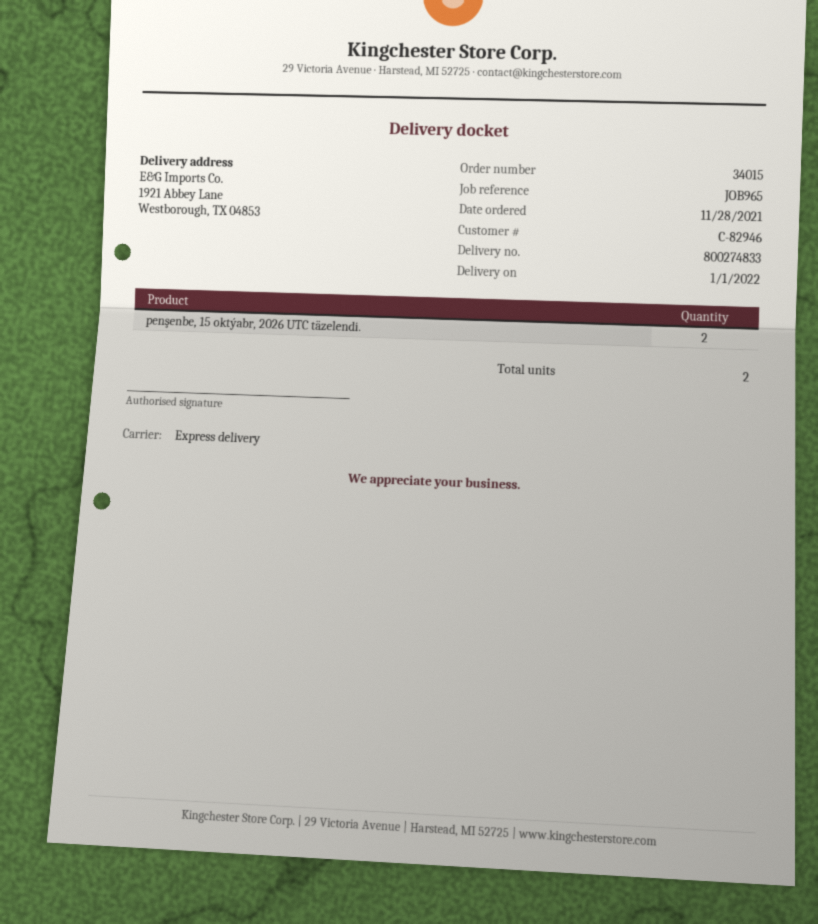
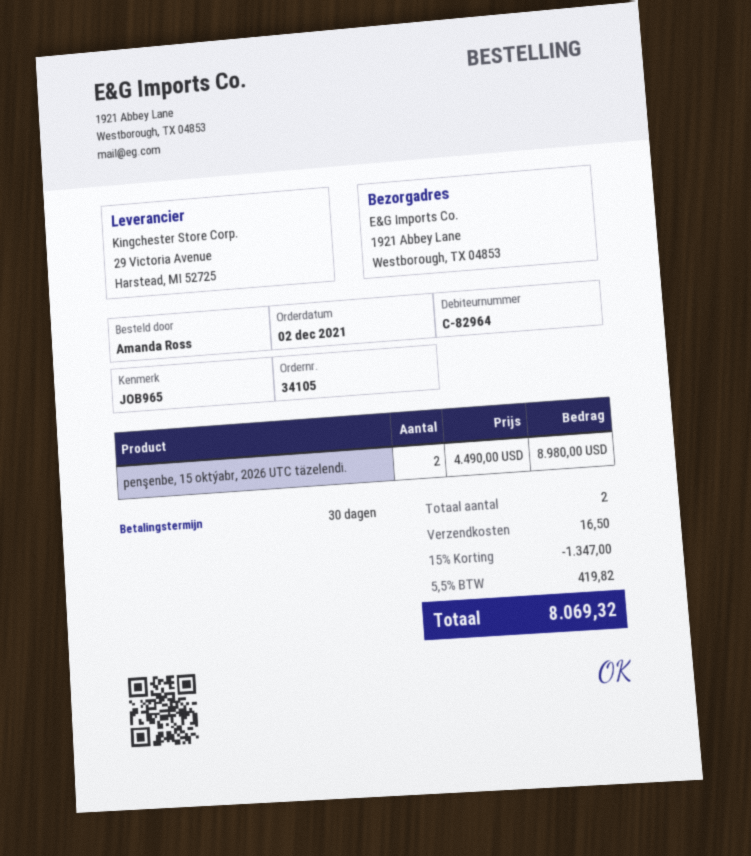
order number: 34015 -> 34105
order date: 2021-11-28 -> 2021-12-02
customer number: C-82946 -> C-82964

